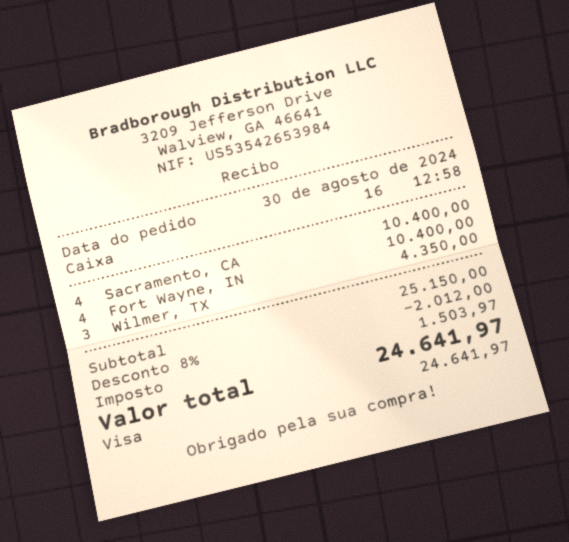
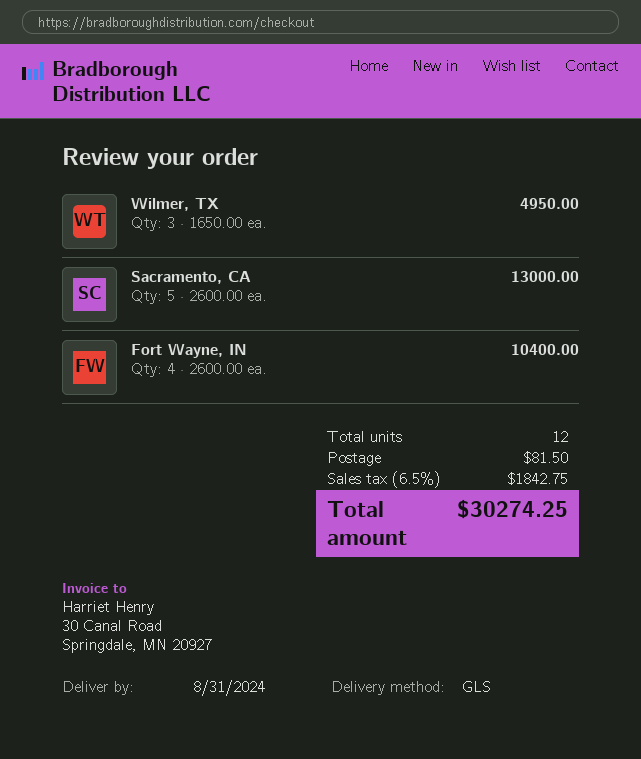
Sacramento, CA: 4 for 10400.00 -> 5 for 13000.00
Wilmer, TX: 3 for 4350.00 -> 3 for 4950.00
discount: 8% = 2012.00 -> none
shipping: none -> 81.50
tax: 1503.97 -> 1842.75
total: 24641.97 -> 30274.25

